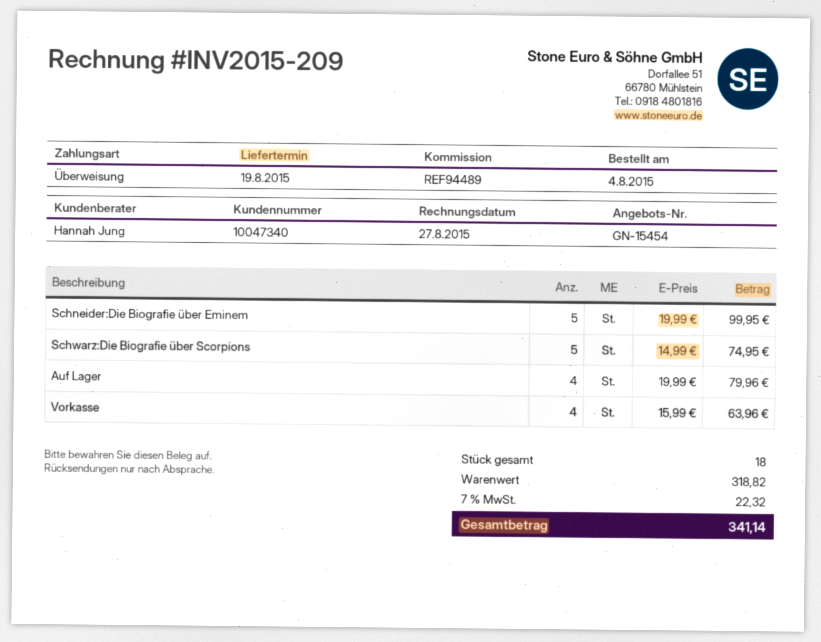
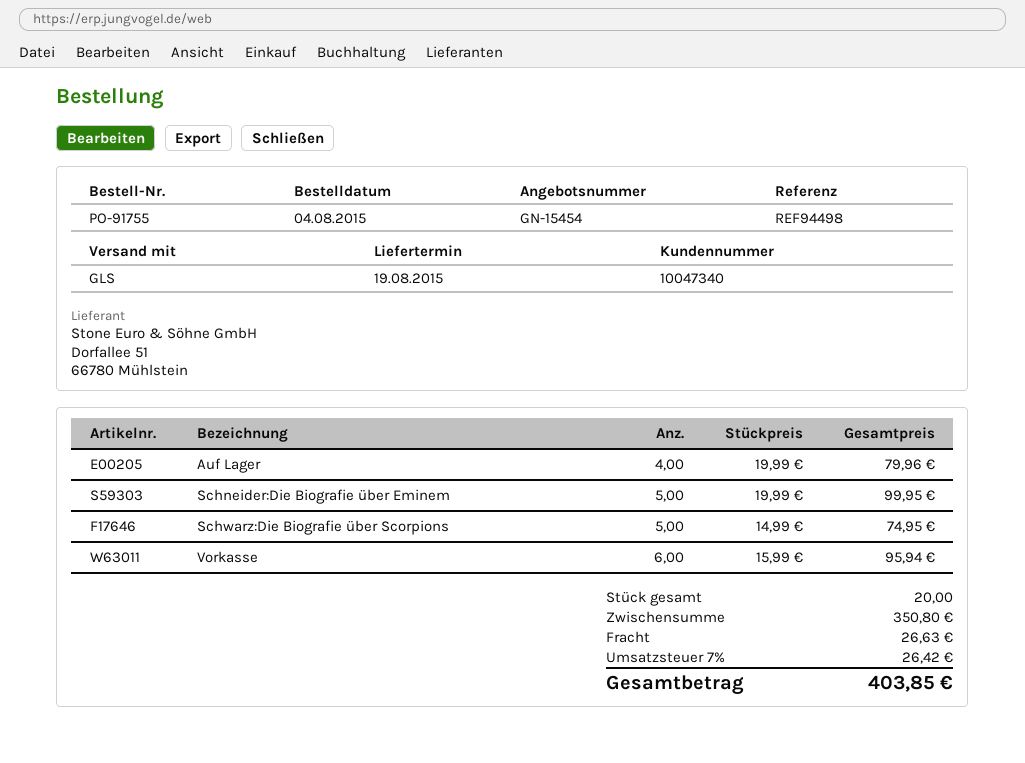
reference: REF94489 -> REF94498
Vorkasse: 4 x 15.99 = 63.96 -> 6 x 15.99 = 95.94
total quantity: 18 -> 20
subtotal: 318.82 -> 350.80
shipping: none -> 26.63
tax: 7% = 22.32 -> 7% = 26.42
total: 341.14 -> 403.85

